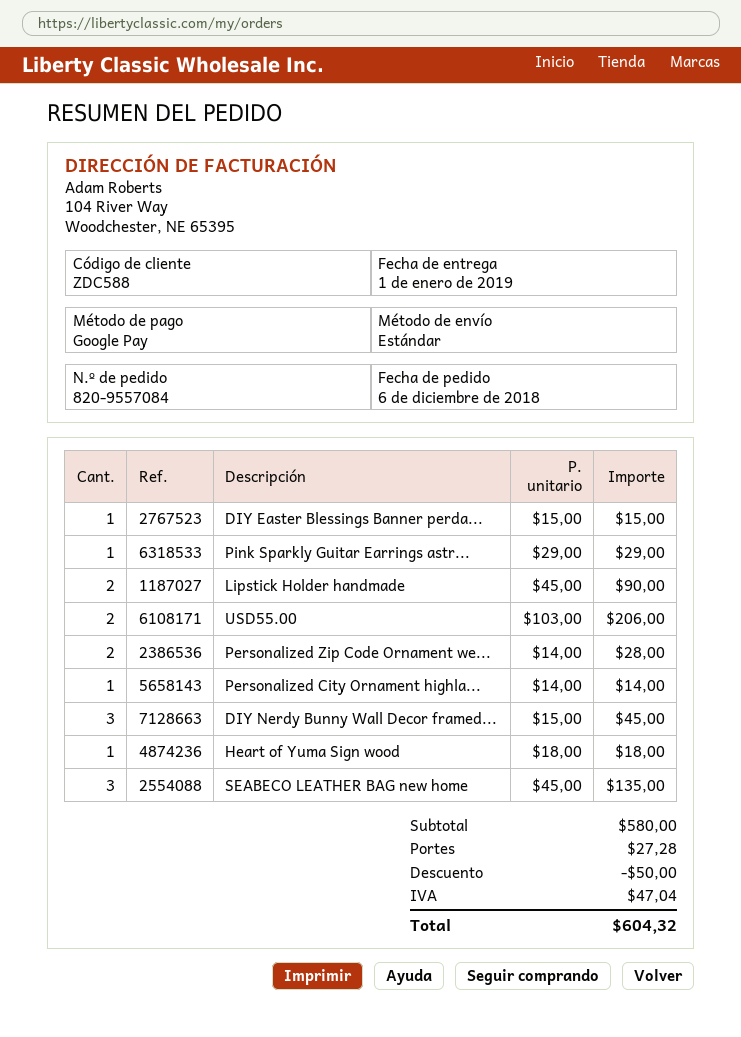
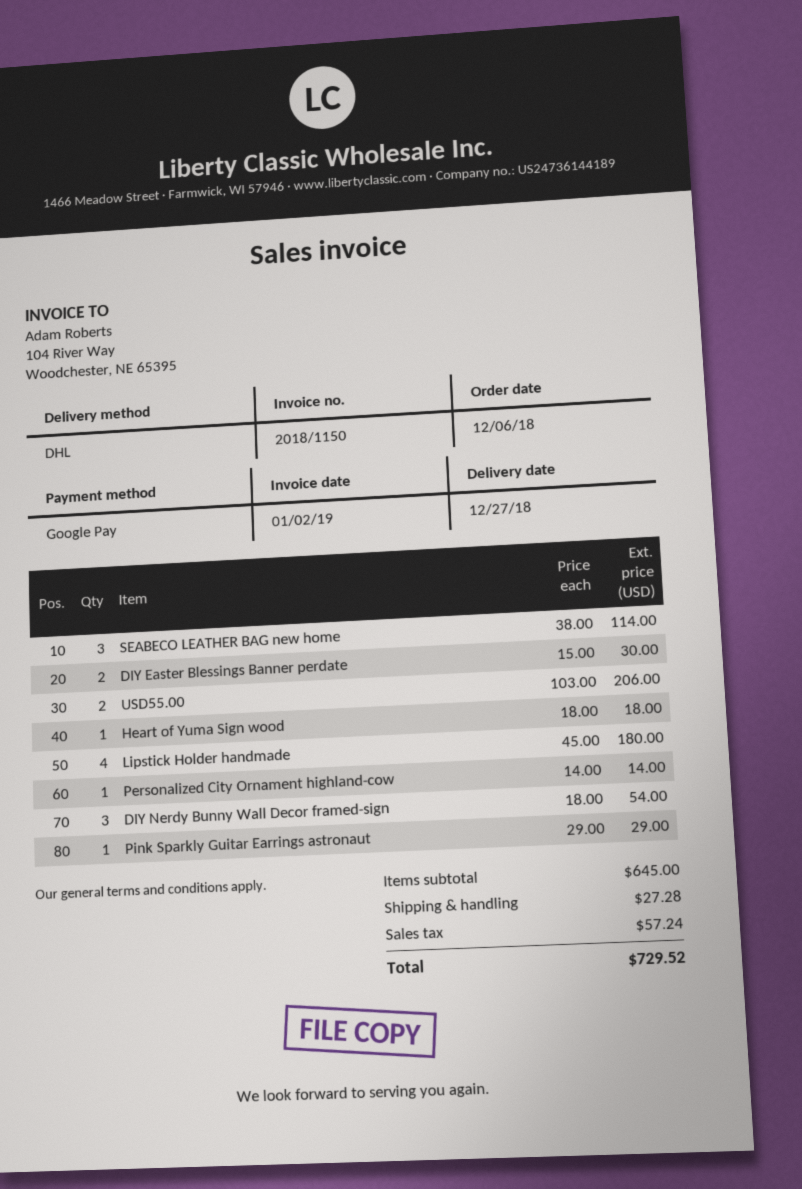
delivery date: 2019-01-01 -> 2018-12-27
shipping method: standard -> DHL
DIY Easter Blessings Banner perda...: 1 x 15.00 = 15.00 -> 2 x 15.00 = 30.00
Lipstick Holder handmade: 2 x 45.00 = 90.00 -> 4 x 45.00 = 180.00
Personalized Zip Code Ornament we...: 2 x 14.00 = 28.00 -> none
DIY Nerdy Bunny Wall Decor framed...: 3 x 15.00 = 45.00 -> 3 x 18.00 = 54.00
SEABECO LEATHER BAG new home: 3 x 45.00 = 135.00 -> 3 x 38.00 = 114.00
subtotal: 580.00 -> 645.00
discount: 50.00 -> none
tax: 47.04 -> 57.24
total: 604.32 -> 729.52

